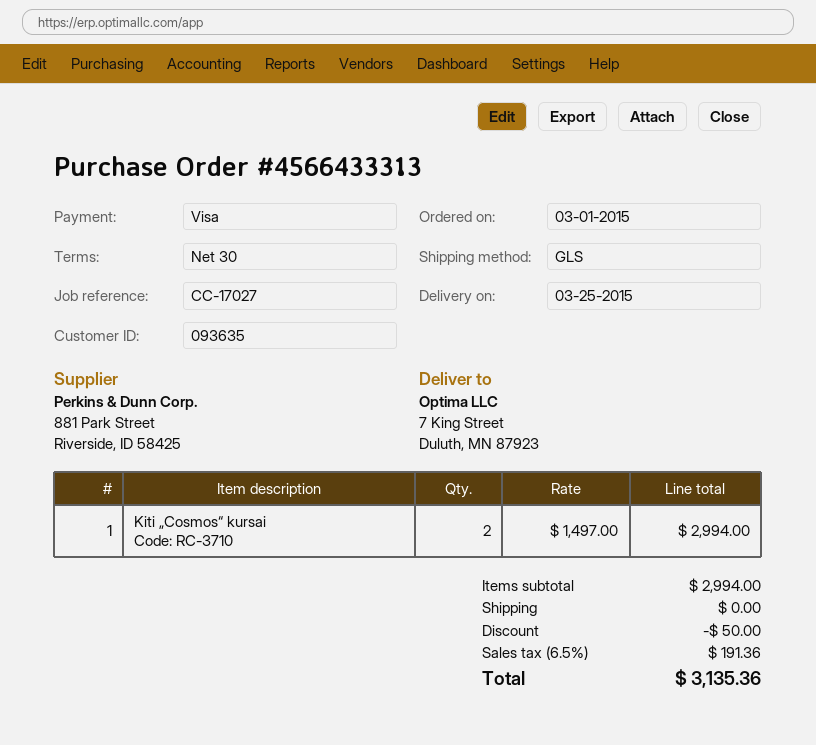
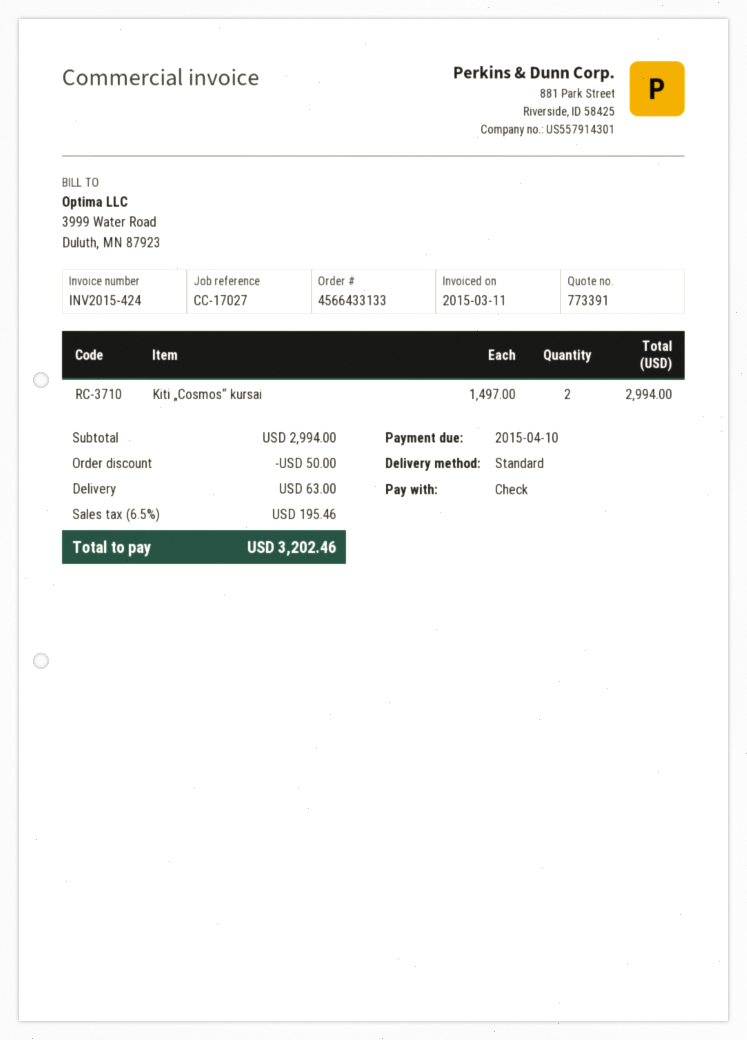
order number: 4566433313 -> 4566433133
payment method: Visa -> cheque
shipping method: GLS -> standard
shipping: 0.00 -> 63.00
tax: 6.5% = 191.36 -> 6.5% = 195.46
total: 3135.36 -> 3202.46

